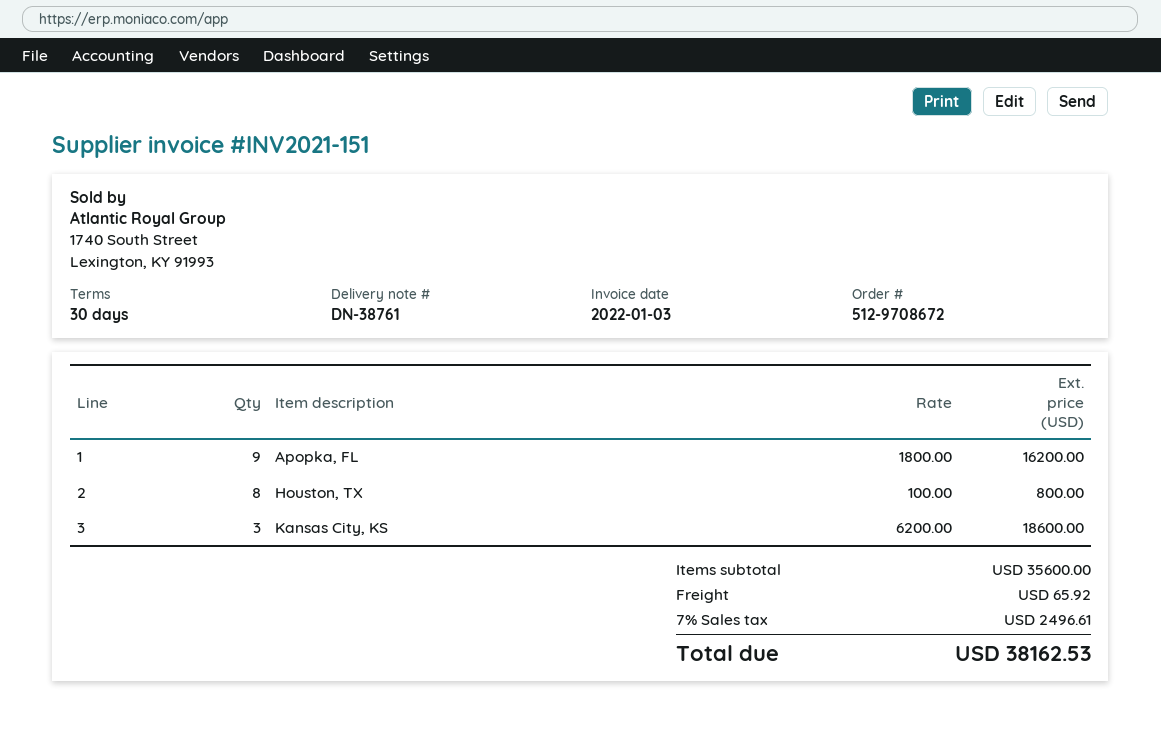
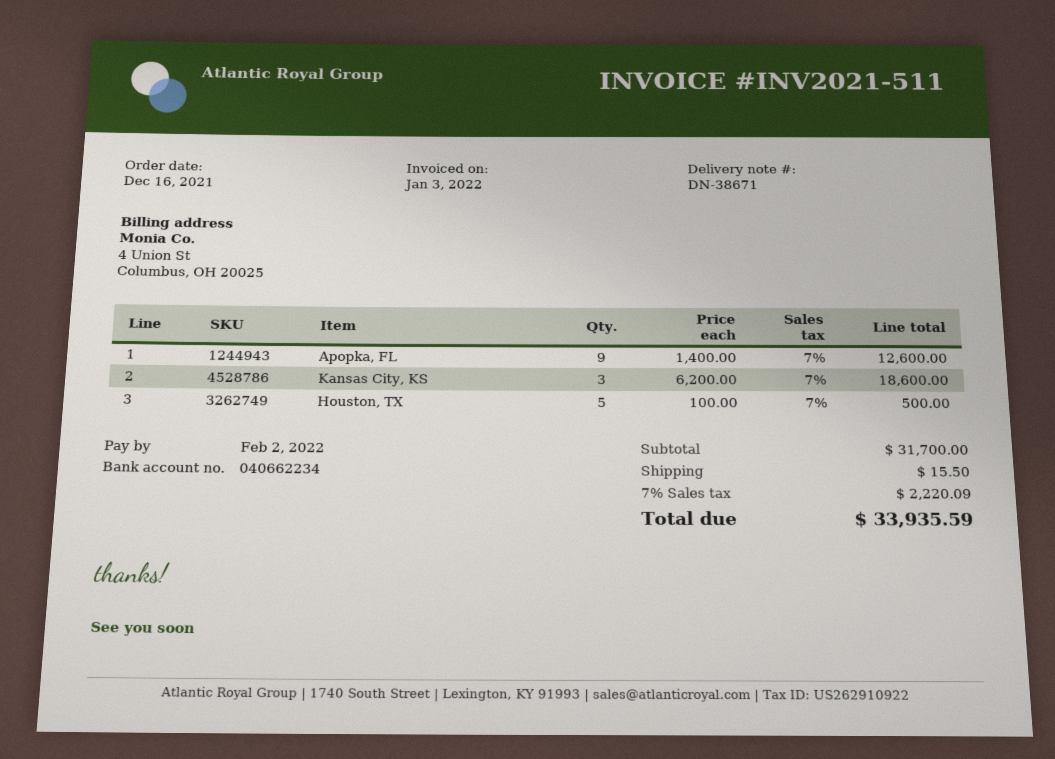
delivery note number: DN-38761 -> DN-38671
invoice number: INV2021-151 -> INV2021-511
Apopka, FL: 9 x 1800.00 = 16200.00 -> 9 x 1400.00 = 12600.00
Houston, TX: 8 x 100.00 = 800.00 -> 5 x 100.00 = 500.00
subtotal: 35600.00 -> 31700.00
shipping: 65.92 -> 15.50
tax: 7% = 2496.61 -> 7% = 2220.09
total: 38162.53 -> 33935.59

